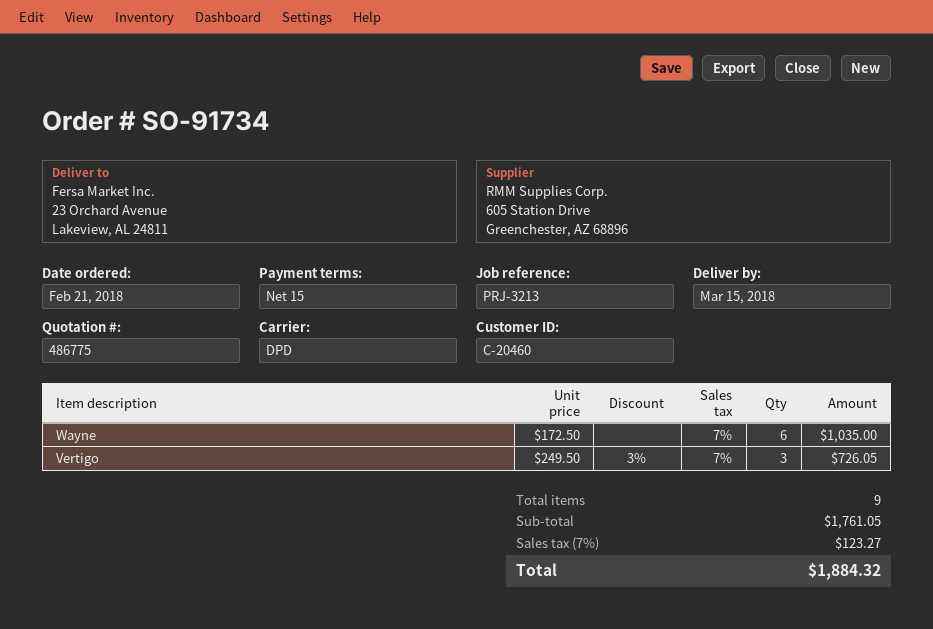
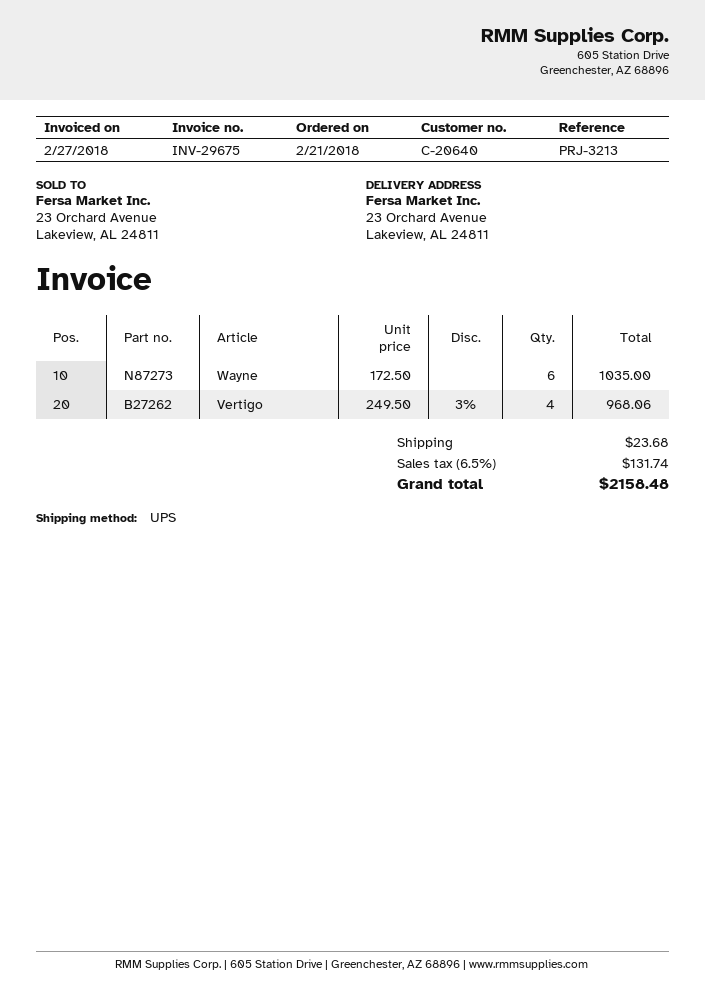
customer number: C-20460 -> C-20640
shipping method: DPD -> UPS
Vertigo: 3 x 249.50 - 3% = 726.05 -> 4 x 249.50 - 3% = 968.06
shipping: none -> 23.68
tax: 7% = 123.27 -> 6.5% = 131.74
total: 1884.32 -> 2158.48

